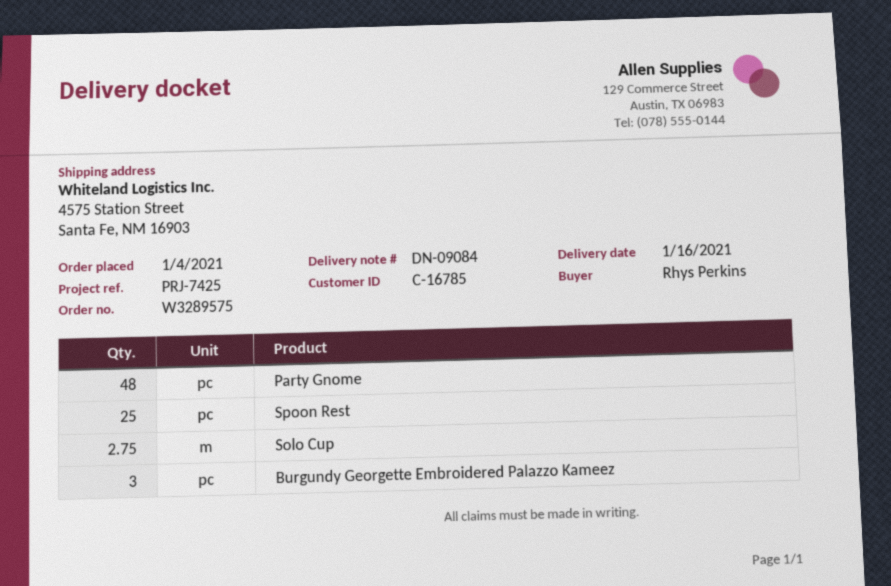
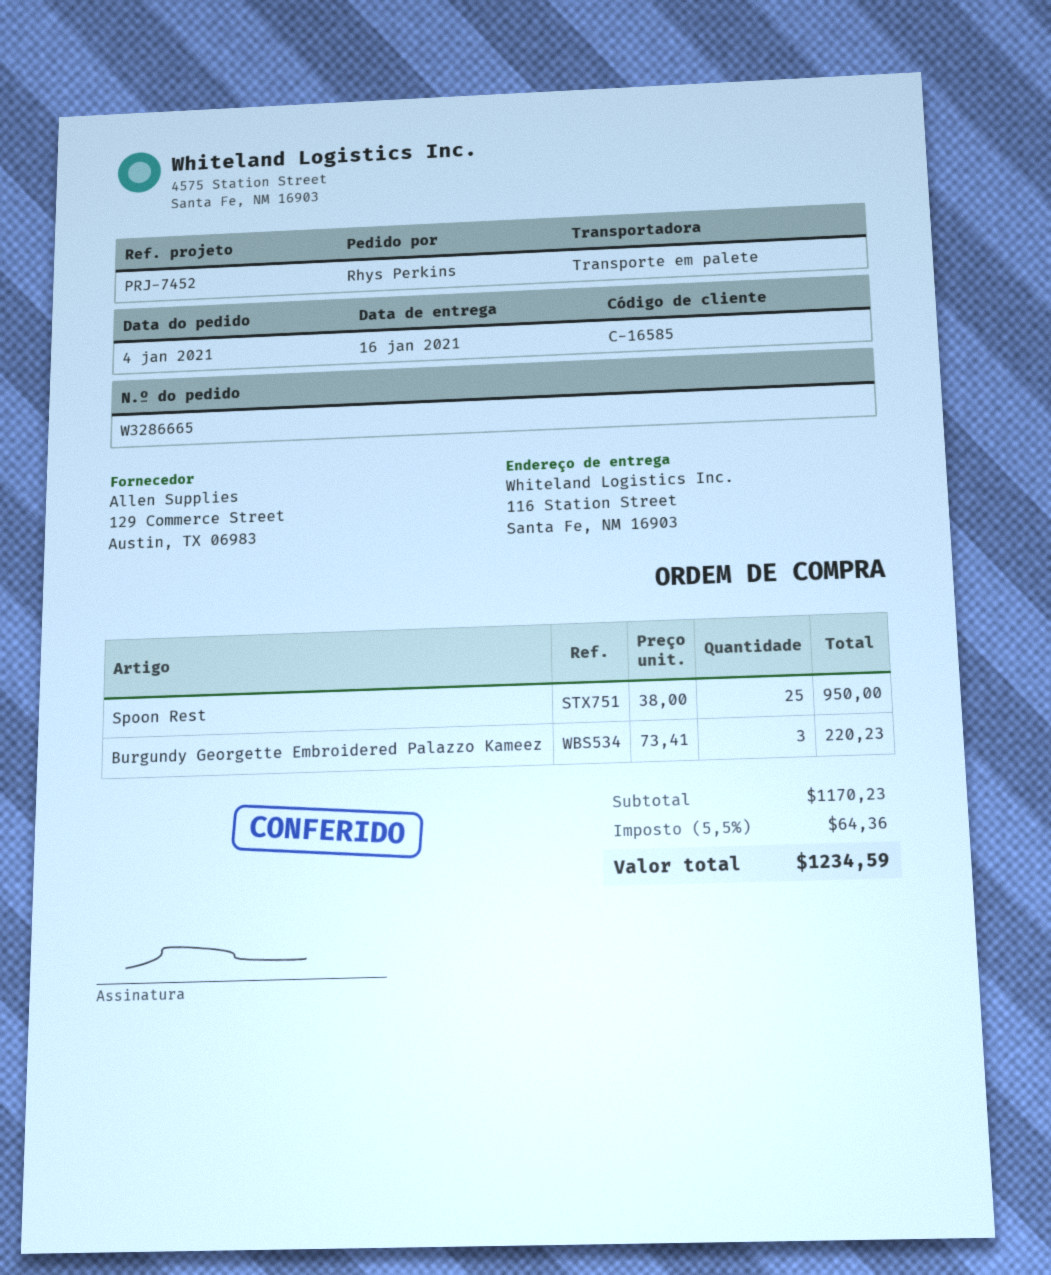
order number: W3289575 -> W3286665
customer number: C-16785 -> C-16585
reference: PRJ-7425 -> PRJ-7452
ship to: 4575 Station Street, Santa Fe, NM 16903 -> 116 Station Street, Santa Fe, NM 16903
Party Gnome: 48 -> none
Solo Cup: 2.75 -> none

